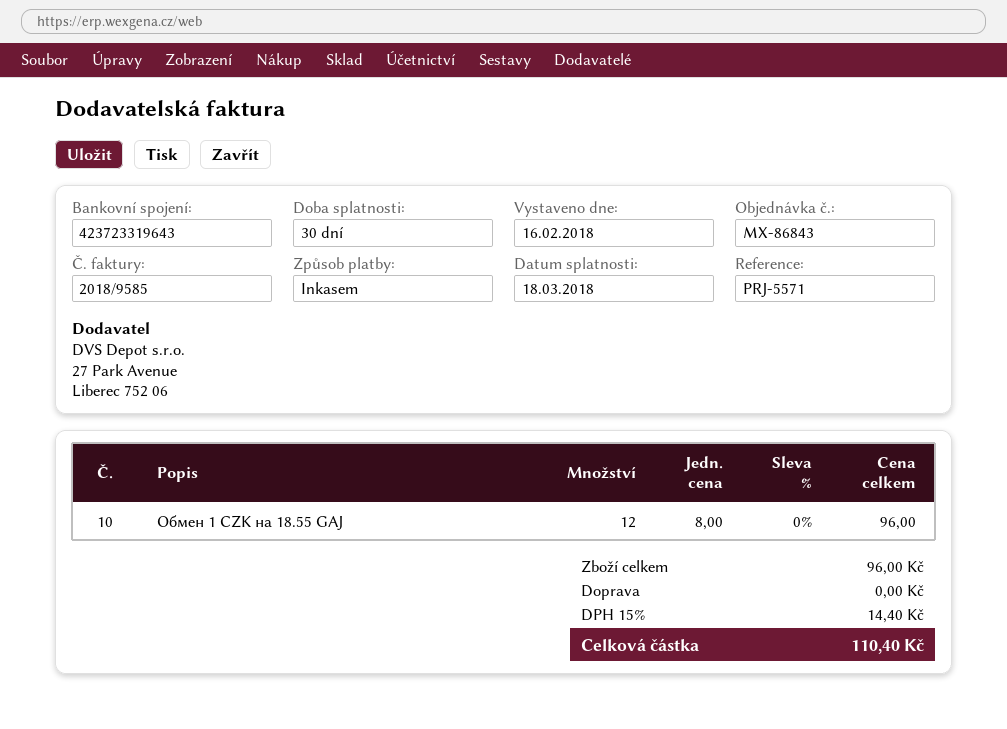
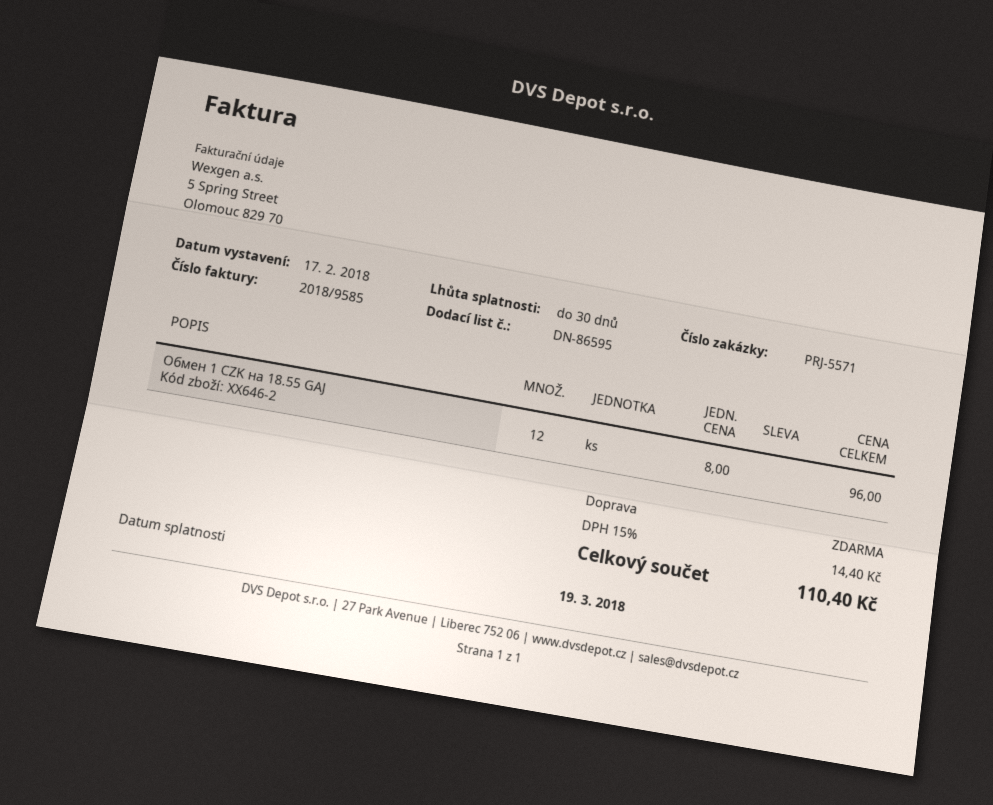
invoice date: 2018-02-16 -> 2018-02-17
due date: 2018-03-18 -> 2018-03-19

